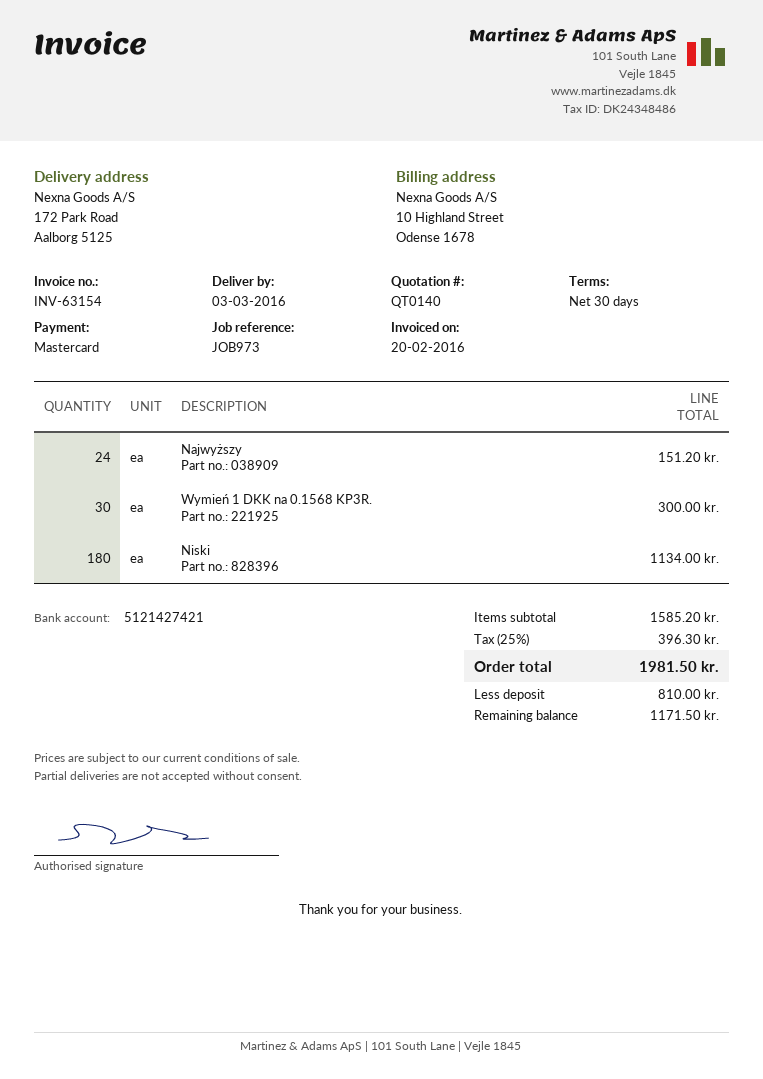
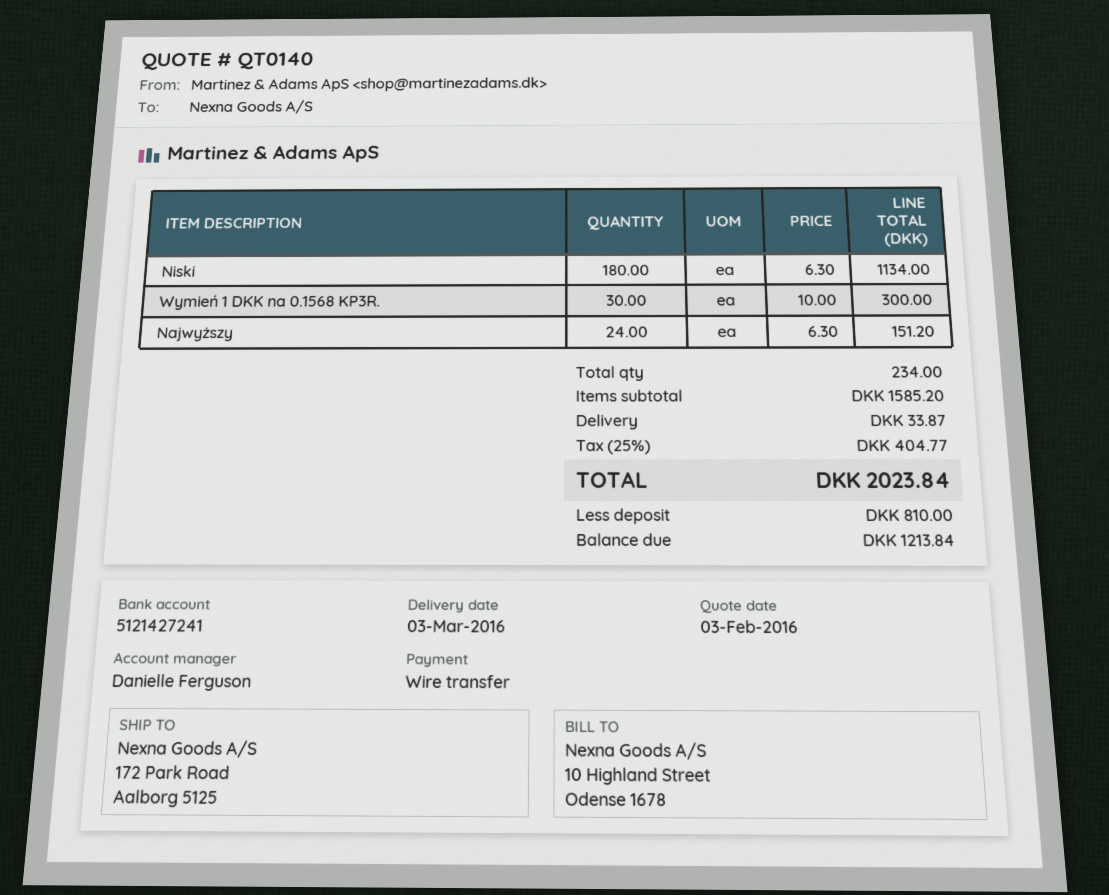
payment method: Mastercard -> bank transfer
bank account: 5121427421 -> 5121427241
shipping: none -> 33.87
tax: 25% = 396.30 -> 25% = 404.77
total: 1981.50 -> 2023.84
balance: 1171.50 -> 1213.84

